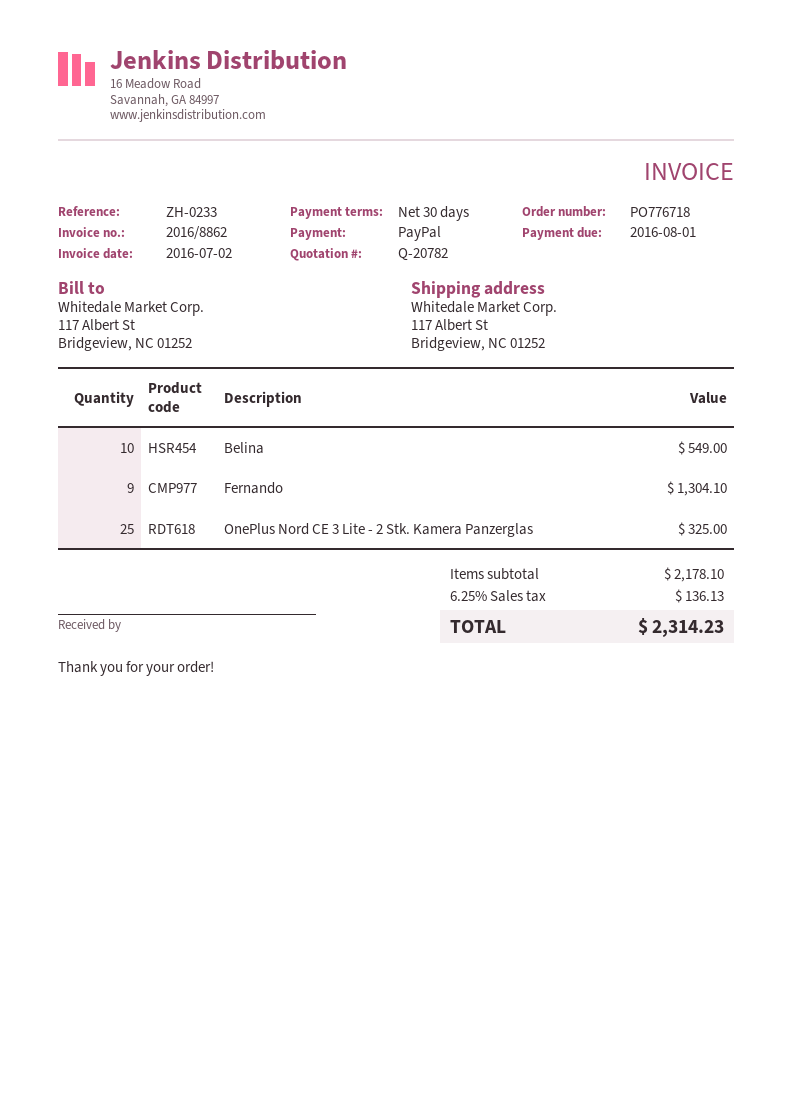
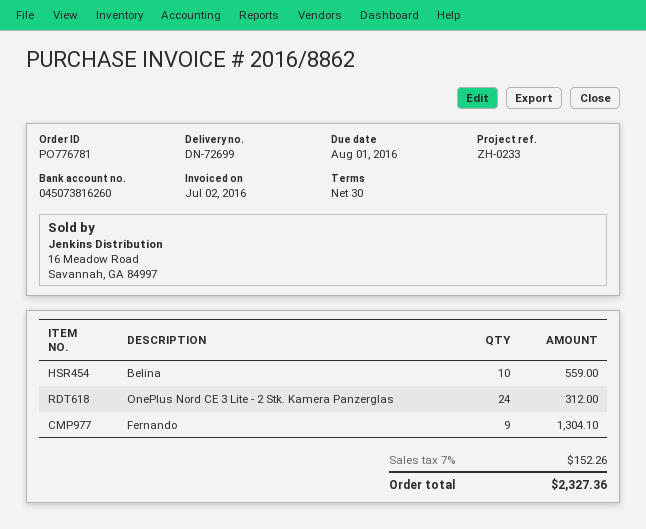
order number: PO776718 -> PO776781
Belina: 10 for 549.00 -> 10 for 559.00
OnePlus Nord CE 3 Lite - 2 Stk. Kamera Panzerglas: 25 for 325.00 -> 24 for 312.00
tax: 6.25% = 136.13 -> 7% = 152.26
total: 2314.23 -> 2327.36

